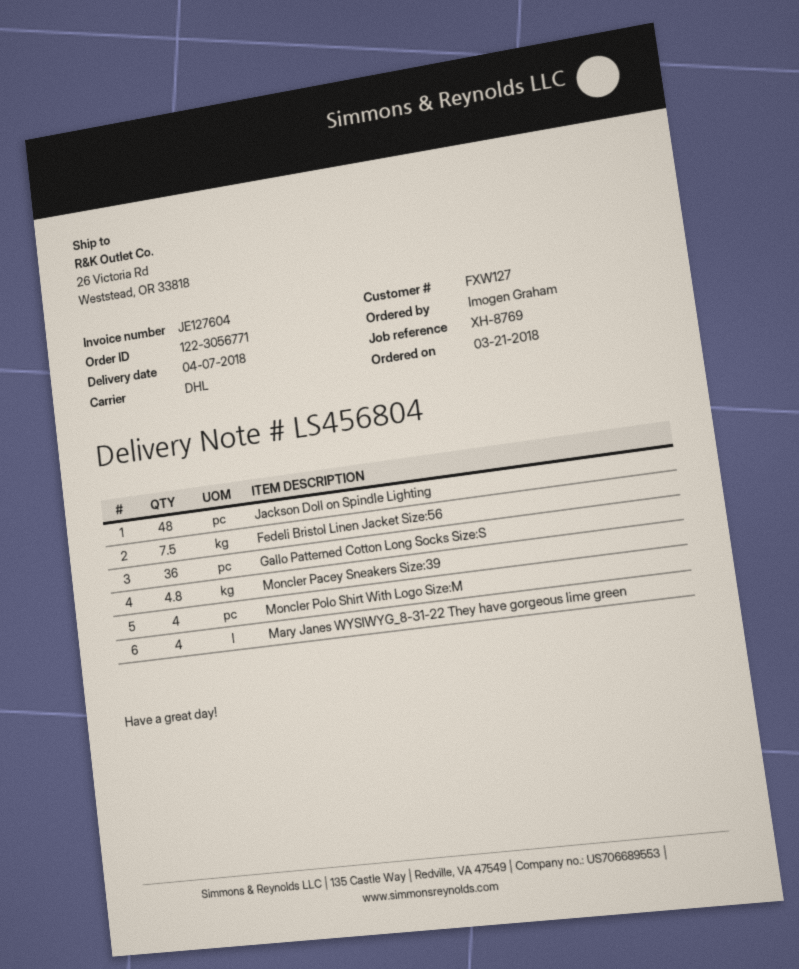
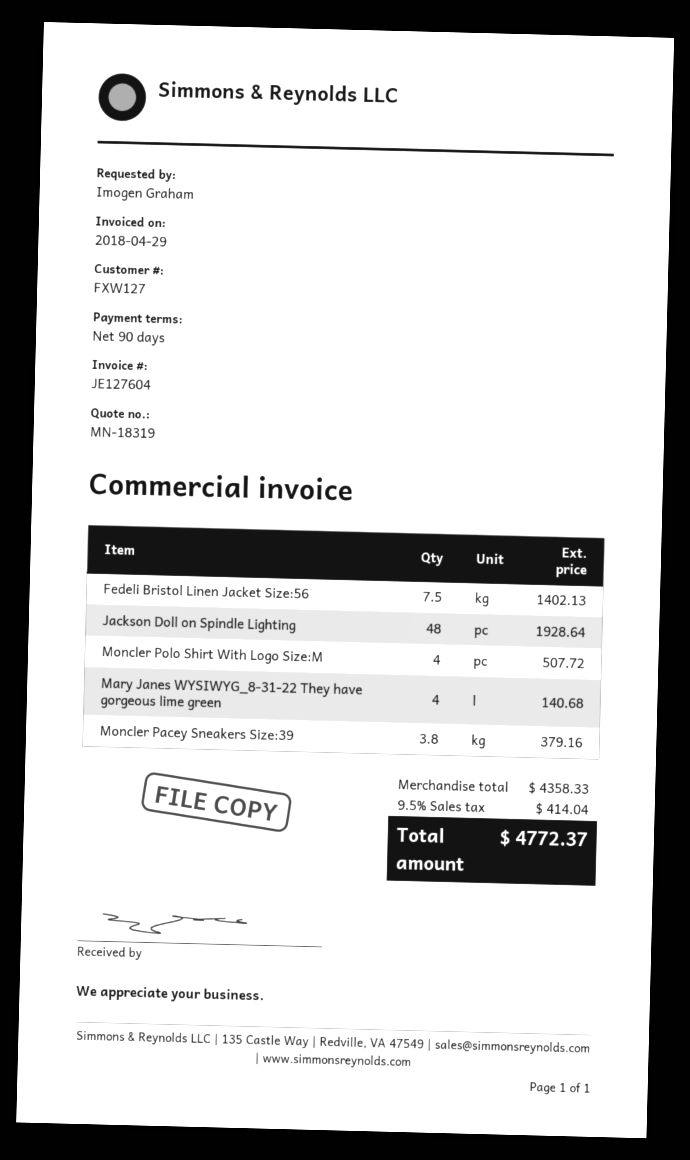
Gallo Patterned Cotton Long Socks Size:S: 36 -> none
Moncler Pacey Sneakers Size:39: 4.8 -> 3.8

